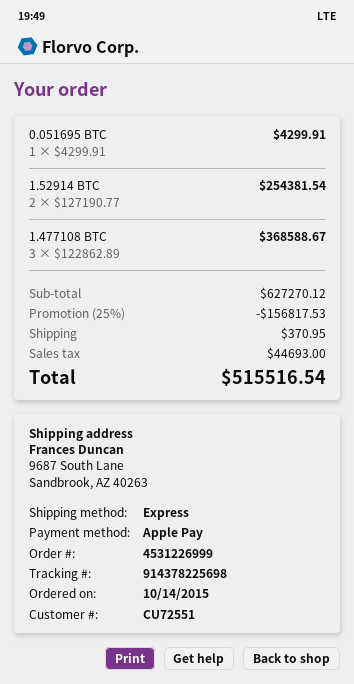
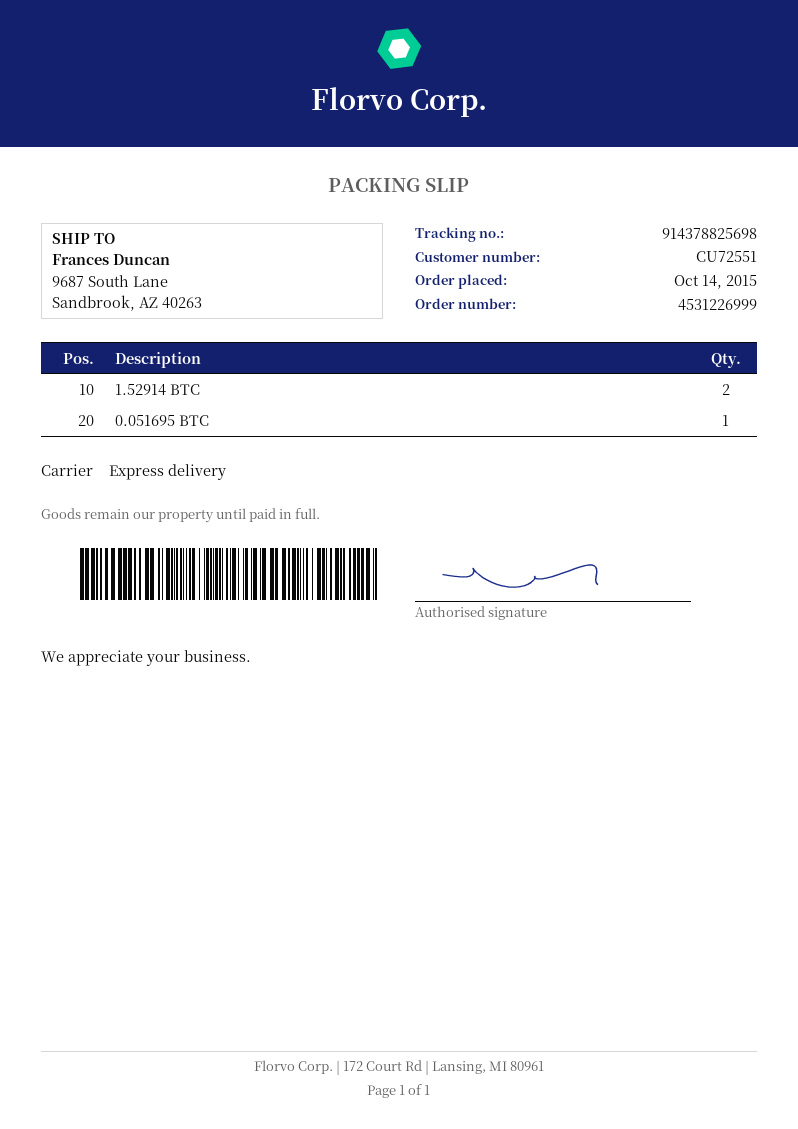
tracking number: 914378225698 -> 914378825698
1.477108 BTC: 3 -> none

